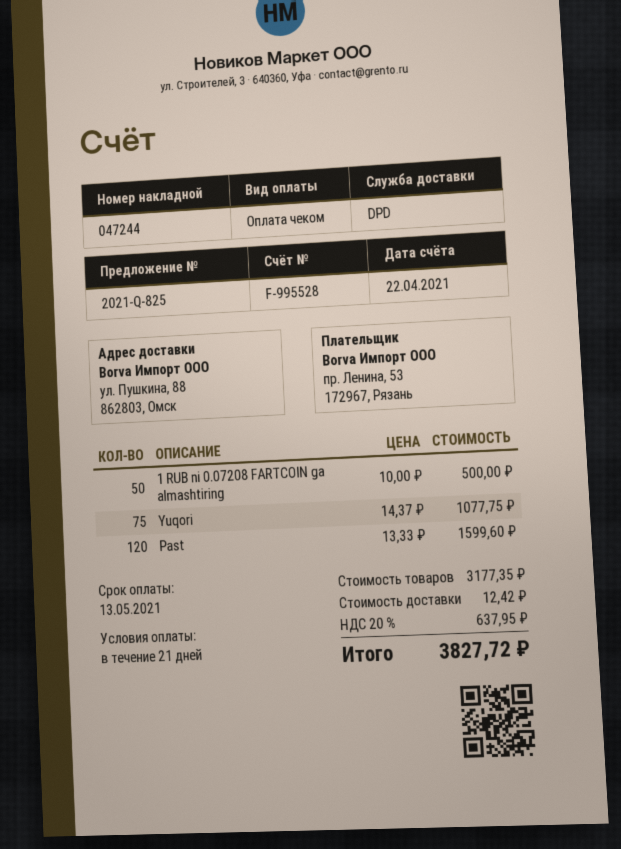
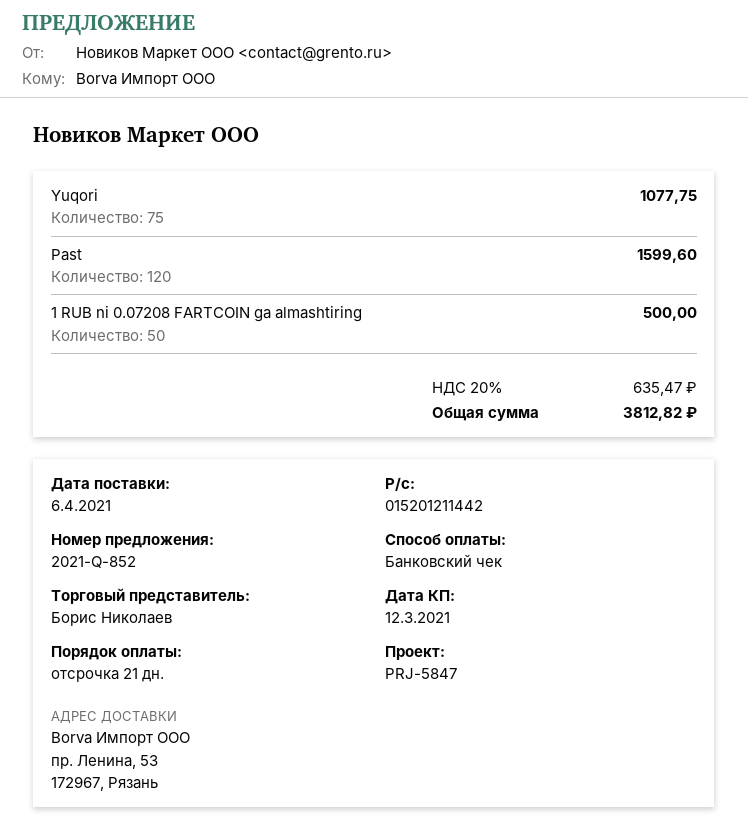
quote number: 2021-Q-825 -> 2021-Q-852
ship to: ул. Пушкина, 88, 862803, Омск -> пр. Ленина, 53, 172967, Рязань
shipping: 12.42 -> none
tax: 20% = 637.95 -> 20% = 635.47
total: 3827.72 -> 3812.82

